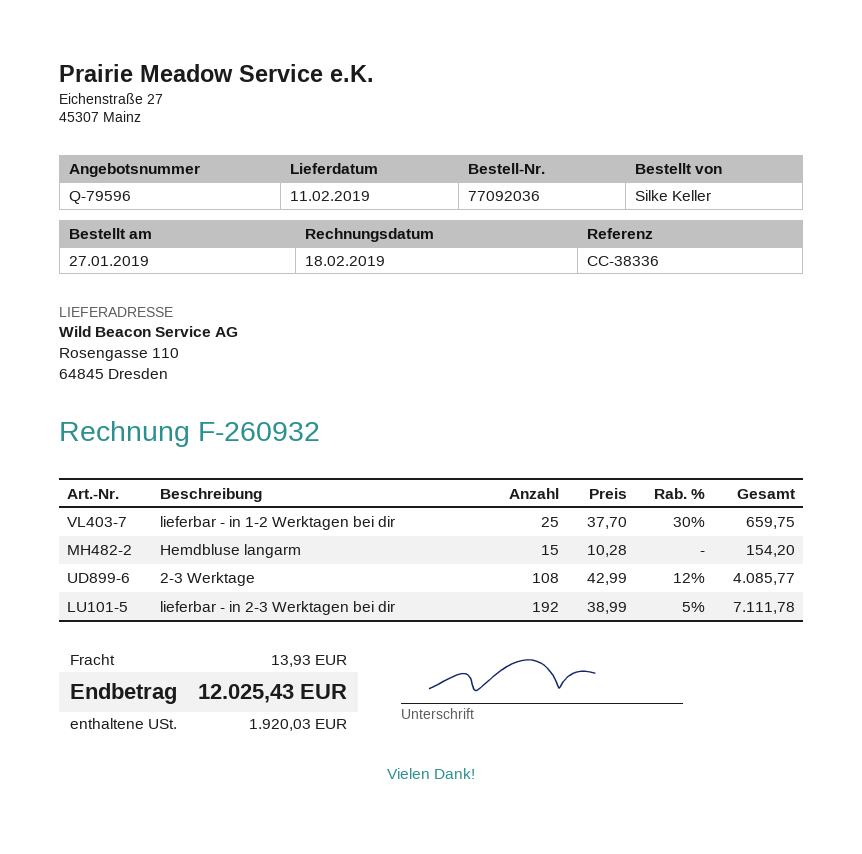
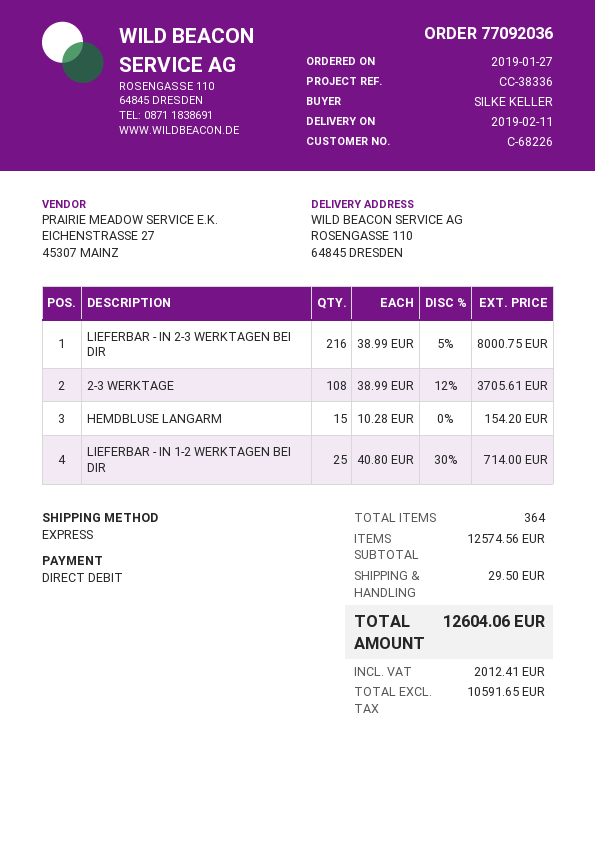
lieferbar - in 1-2 Werktagen bei dir: 25 x 37.70 - 30% = 659.75 -> 25 x 40.80 - 30% = 714.00
2-3 Werktage: 108 x 42.99 - 12% = 4085.77 -> 108 x 38.99 - 12% = 3705.61
lieferbar - in 2-3 Werktagen bei dir: 192 x 38.99 - 5% = 7111.78 -> 216 x 38.99 - 5% = 8000.75
shipping: 13.93 -> 29.50
tax: 1920.03 -> 2012.41
total: 12025.43 -> 12604.06

